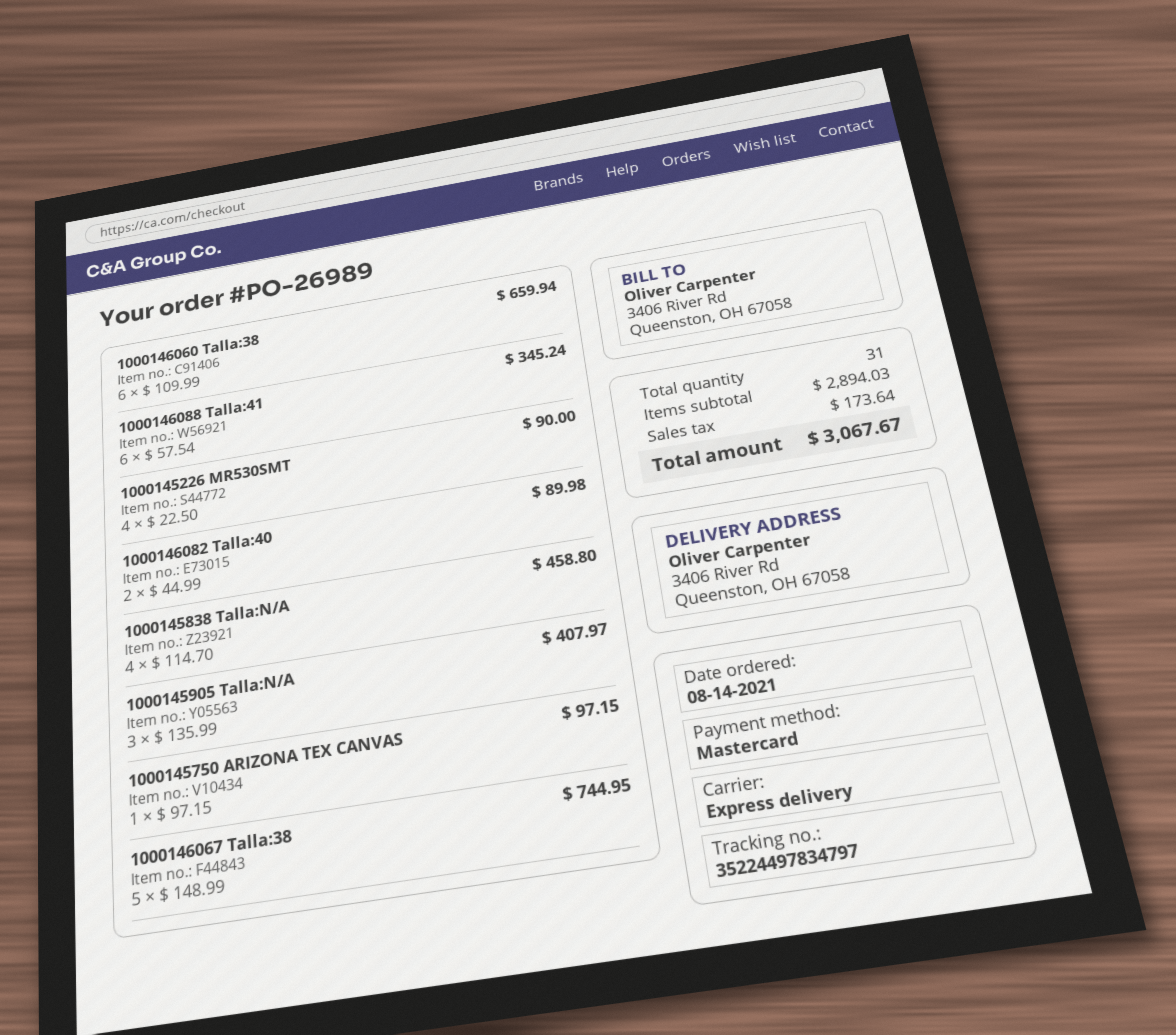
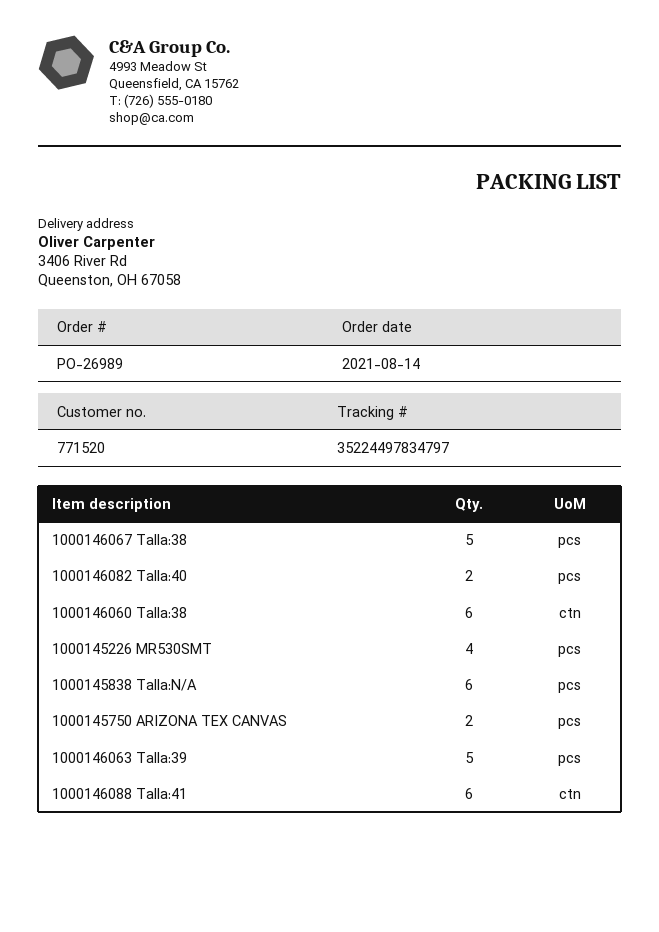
1000145838 Talla:N/A: 4 -> 6
1000145905 Talla:N/A: 3 -> none
1000145750 ARIZONA TEX CANVAS: 1 -> 2
1000146063 Talla:39: none -> 5

